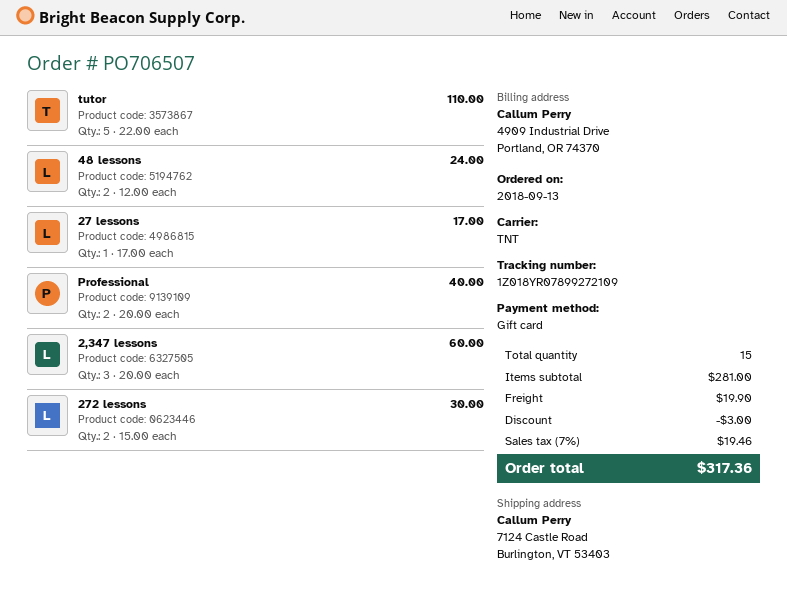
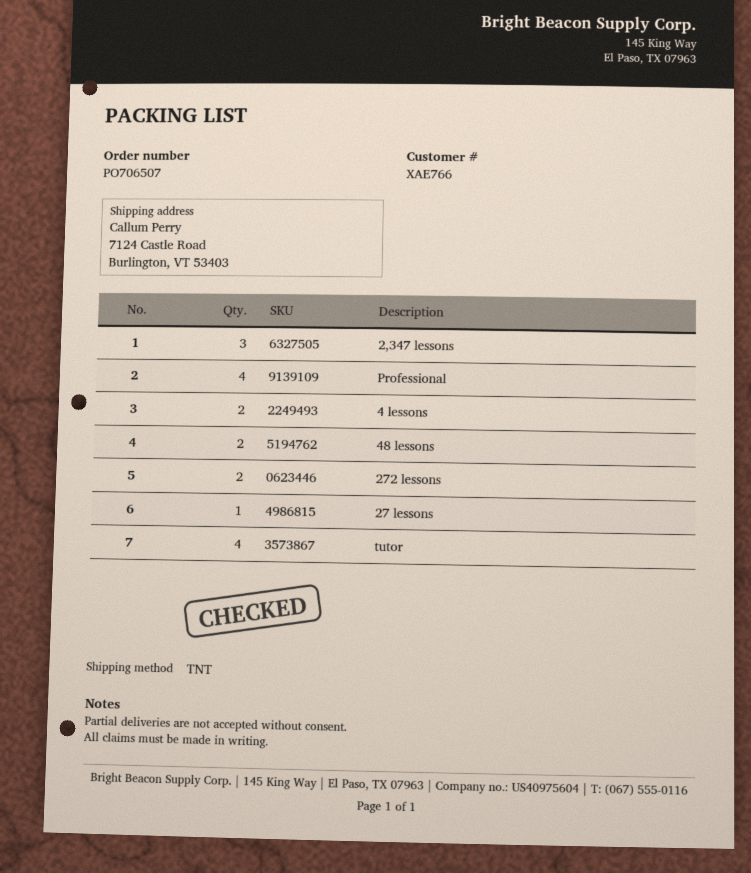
tutor: 5 -> 4
Professional: 2 -> 4
4 lessons: none -> 2

